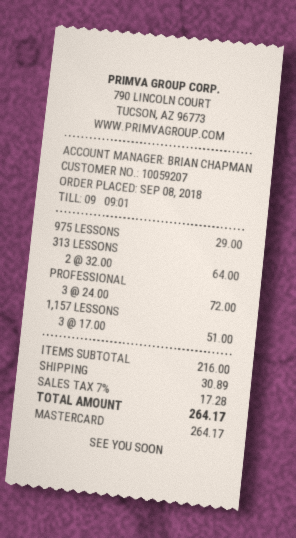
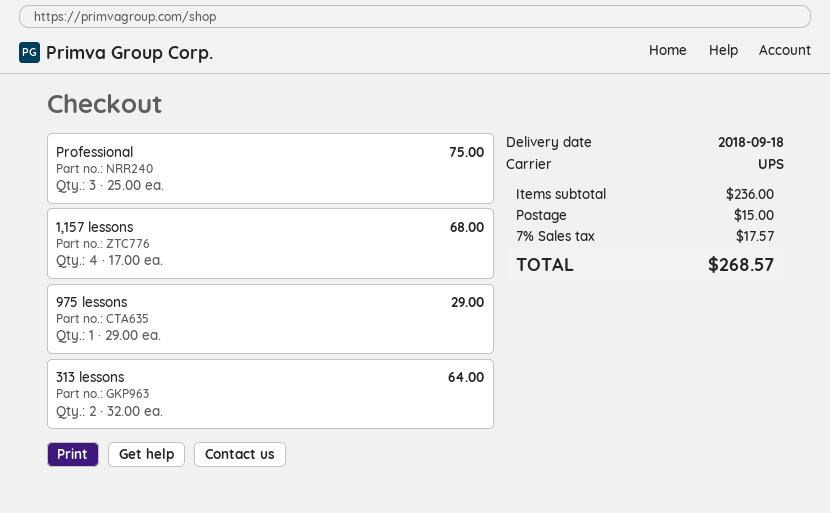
PROFESSIONAL: 3 x 24.00 = 72.00 -> 3 x 25.00 = 75.00
1,157 LESSONS: 3 x 17.00 = 51.00 -> 4 x 17.00 = 68.00
subtotal: 216.00 -> 236.00
shipping: 30.89 -> 15.00
tax: 7% = 17.28 -> 7% = 17.57
total: 264.17 -> 268.57

